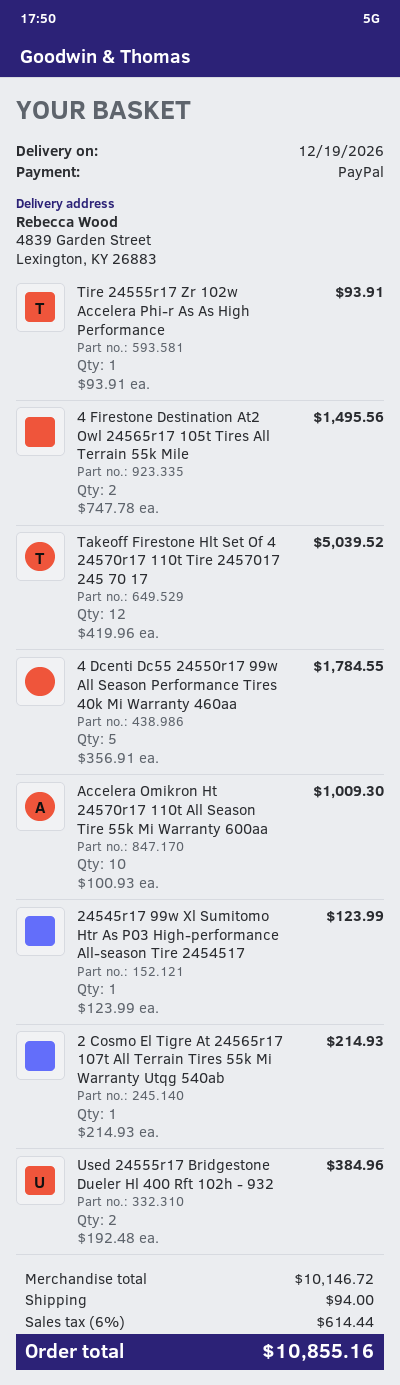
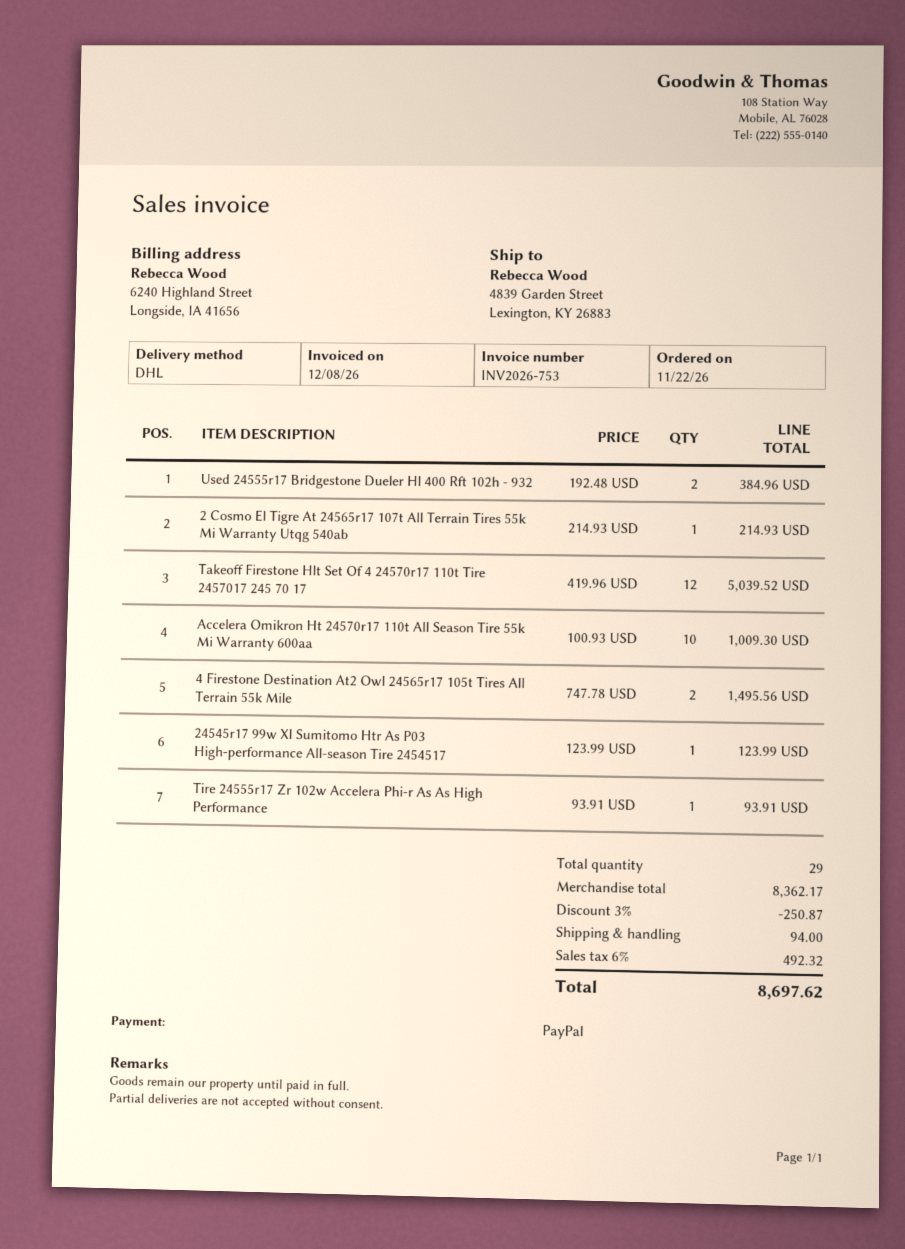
4 Dcenti Dc55 24550r17 99w All Season Performance Tires 40k Mi Warranty 460aa: 5 x 356.91 = 1784.55 -> none
subtotal: 10146.72 -> 8362.17
discount: none -> 3% = 250.87
tax: 6% = 614.44 -> 6% = 492.32
total: 10855.16 -> 8697.62

